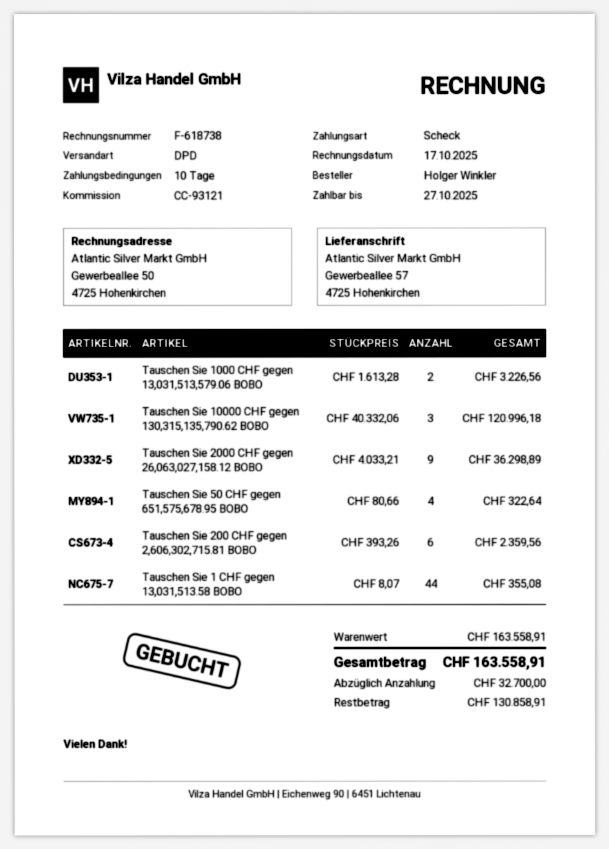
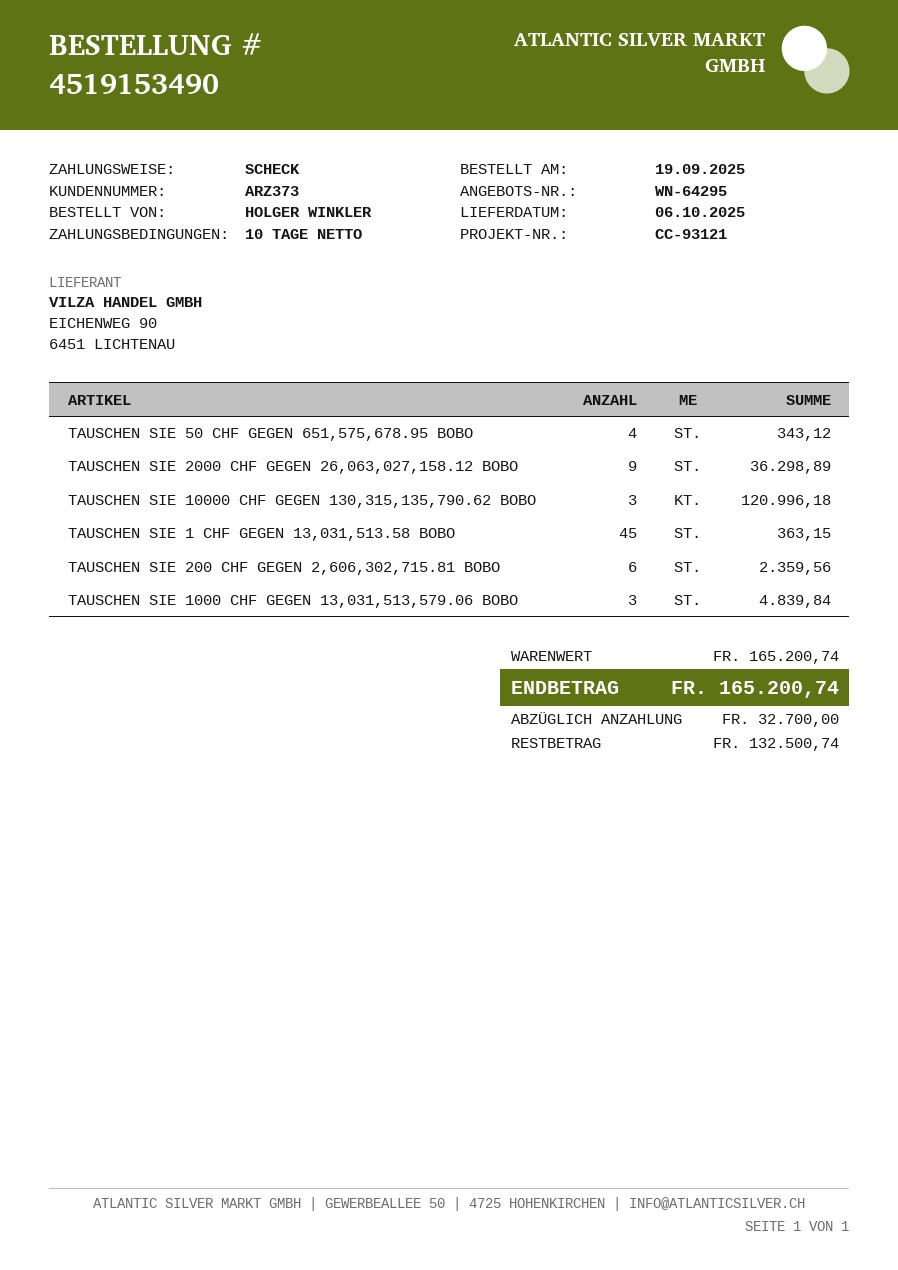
Tauschen Sie 1000 CHF gegen 13,031,513,579.06 BOBO: 2 for 3226.56 -> 3 for 4839.84
Tauschen Sie 50 CHF gegen 651,575,678.95 BOBO: 4 for 322.64 -> 4 for 343.12
Tauschen Sie 1 CHF gegen 13,031,513.58 BOBO: 44 for 355.08 -> 45 for 363.15
subtotal: 163558.91 -> 165200.74
total: 163558.91 -> 165200.74
balance: 130858.91 -> 132500.74

